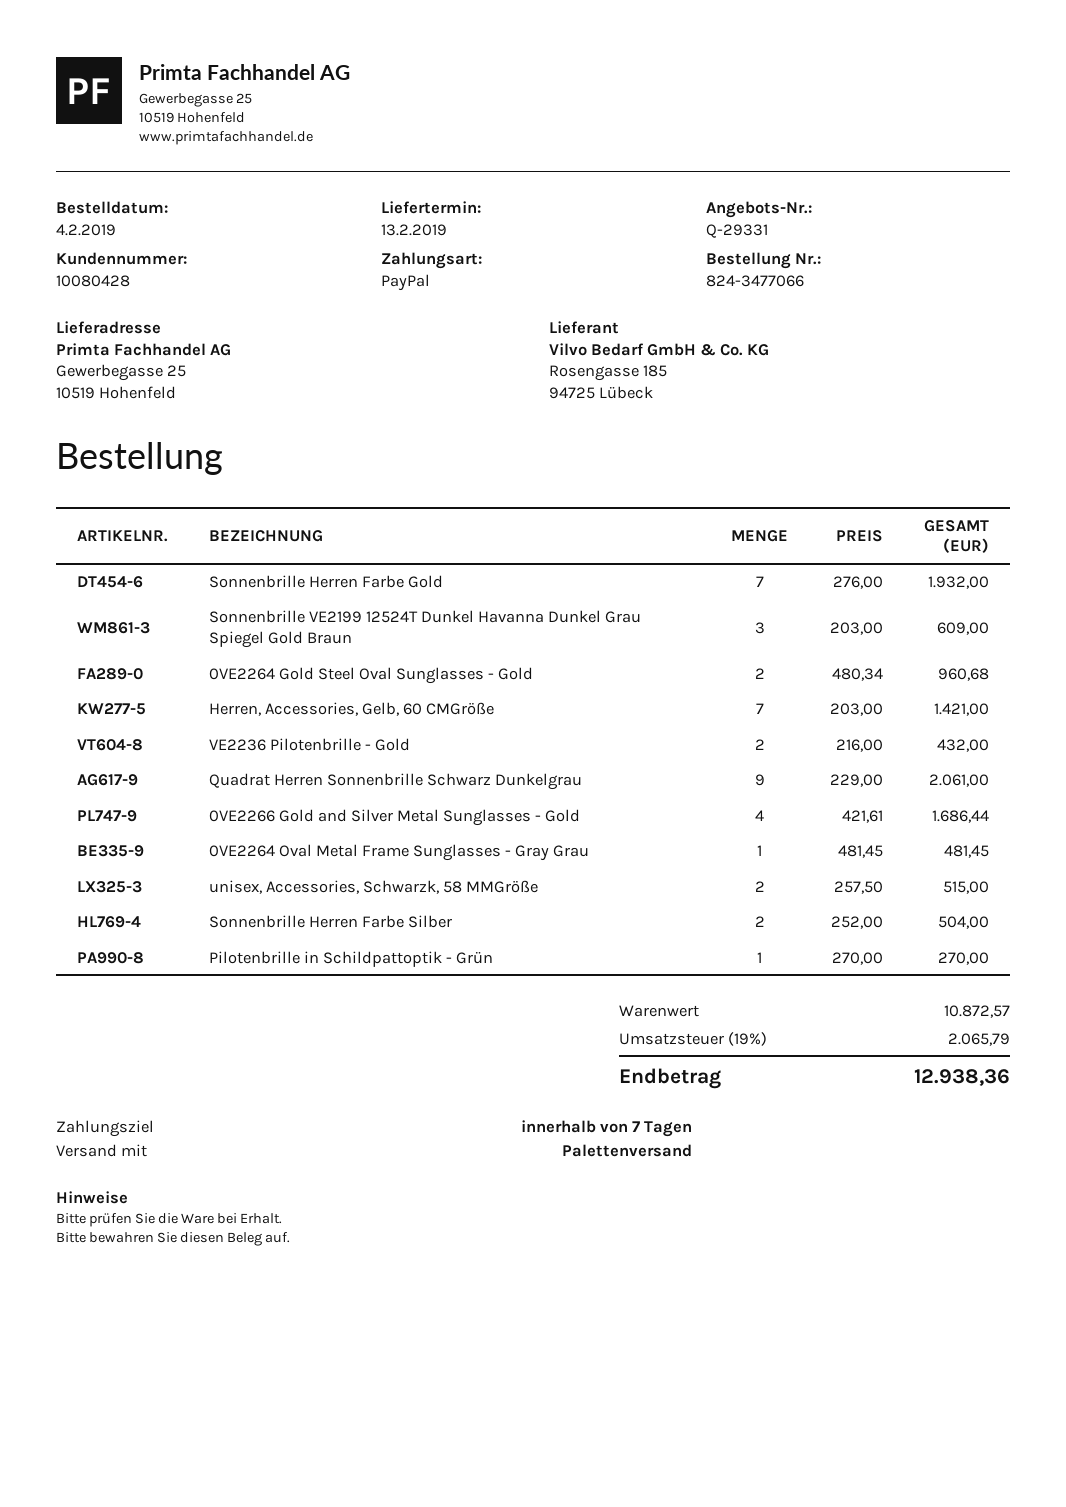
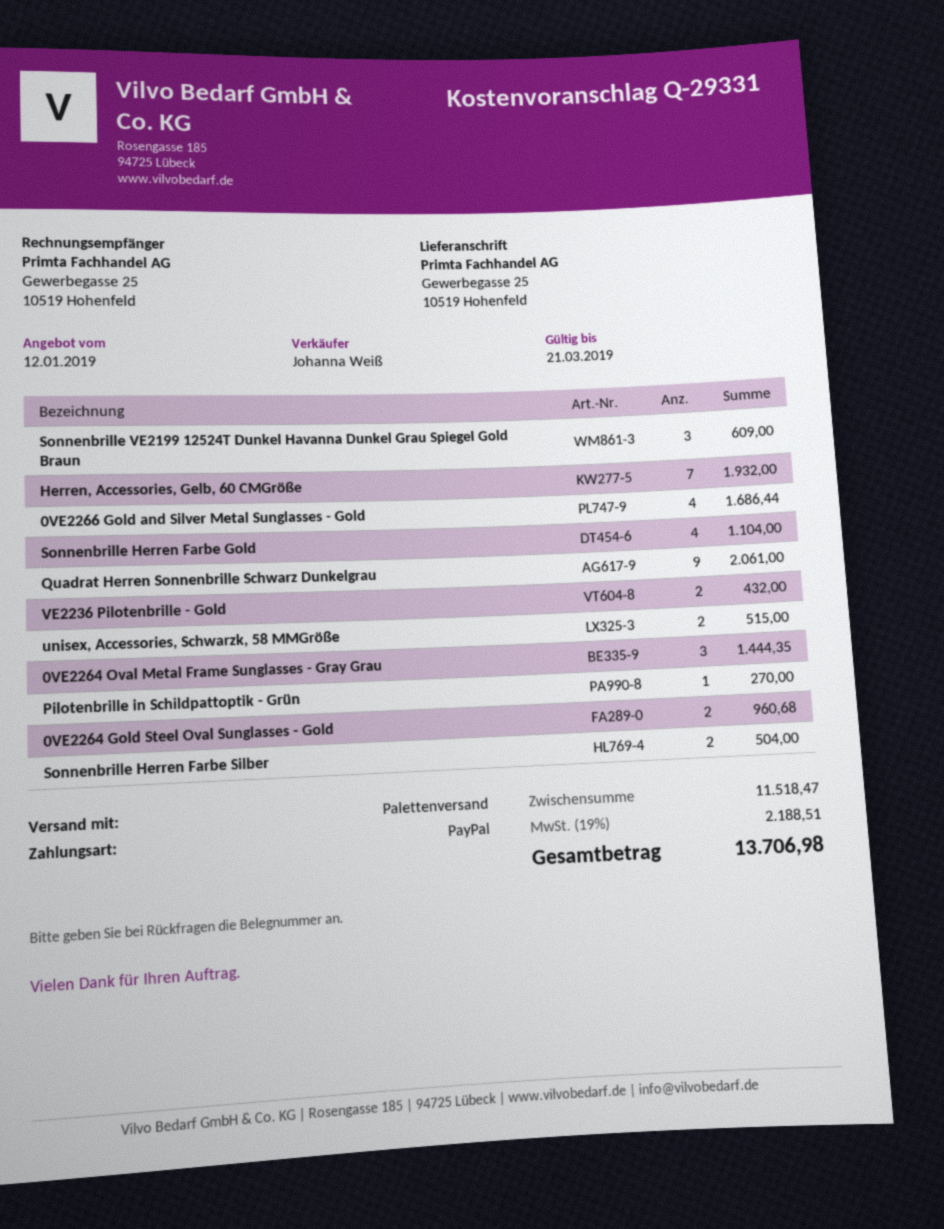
Sonnenbrille Herren Farbe Gold: 7 for 1932.00 -> 4 for 1104.00
Herren, Accessories, Gelb, 60 CMGröße: 7 for 1421.00 -> 7 for 1932.00
0VE2264 Oval Metal Frame Sunglasses - Gray Grau: 1 for 481.45 -> 3 for 1444.35
subtotal: 10872.57 -> 11518.47
tax: 19% = 2065.79 -> 19% = 2188.51
total: 12938.36 -> 13706.98

